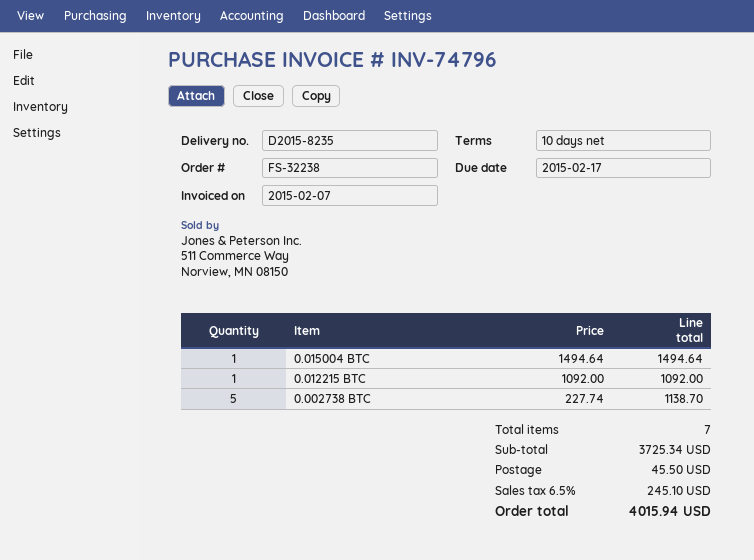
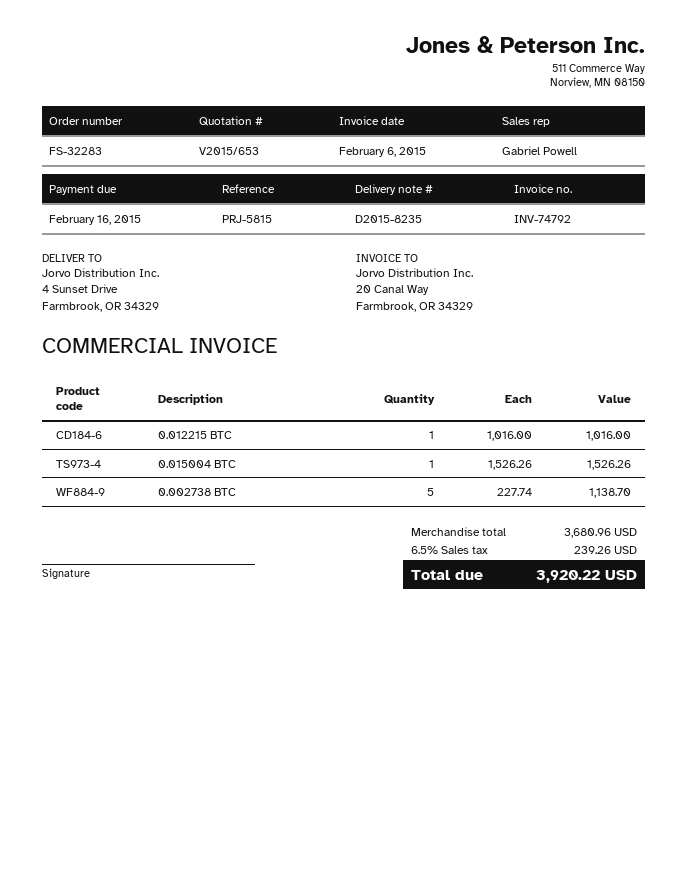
order number: FS-32238 -> FS-32283
invoice number: INV-74796 -> INV-74792
invoice date: 2015-02-07 -> 2015-02-06
due date: 2015-02-17 -> 2015-02-16
0.015004 BTC: 1 x 1494.64 = 1494.64 -> 1 x 1526.26 = 1526.26
0.012215 BTC: 1 x 1092.00 = 1092.00 -> 1 x 1016.00 = 1016.00
subtotal: 3725.34 -> 3680.96
shipping: 45.50 -> none
tax: 6.5% = 245.10 -> 6.5% = 239.26
total: 4015.94 -> 3920.22

